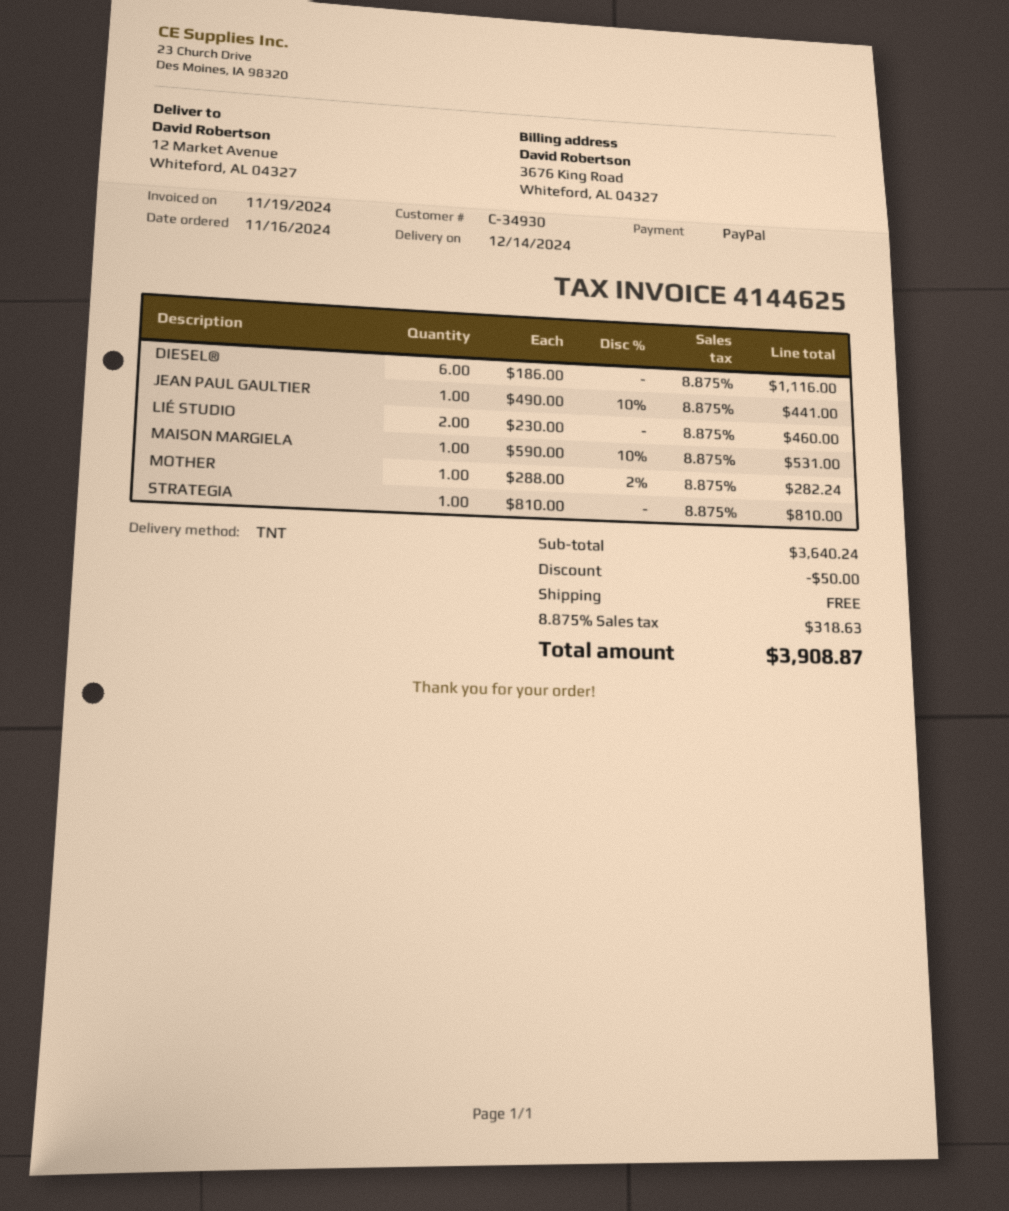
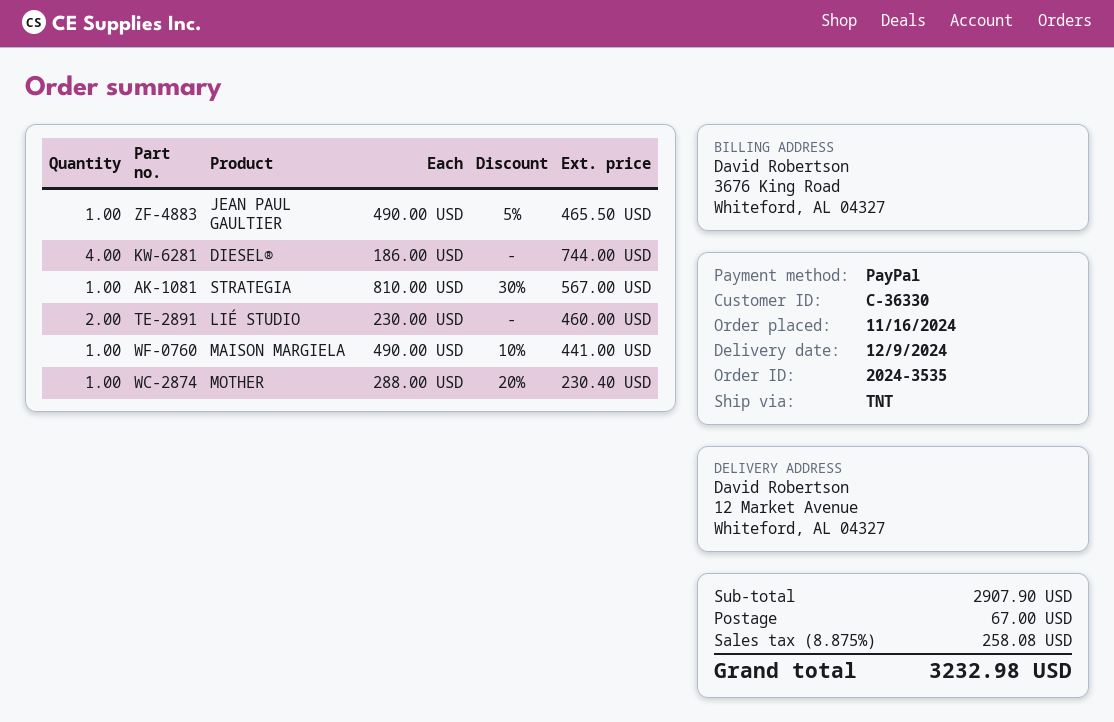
delivery date: 2024-12-14 -> 2024-12-09
customer number: C-34930 -> C-36330
DIESEL®: 6 x 186.00 = 1116.00 -> 4 x 186.00 = 744.00
JEAN PAUL GAULTIER: 1 x 490.00 - 10% = 441.00 -> 1 x 490.00 - 5% = 465.50
MAISON MARGIELA: 1 x 590.00 - 10% = 531.00 -> 1 x 490.00 - 10% = 441.00
MOTHER: 1 x 288.00 - 2% = 282.24 -> 1 x 288.00 - 20% = 230.40
STRATEGIA: 1 x 810.00 = 810.00 -> 1 x 810.00 - 30% = 567.00
subtotal: 3640.24 -> 2907.90
discount: 50.00 -> none
shipping: 0.00 -> 67.00
tax: 8.875% = 318.63 -> 8.875% = 258.08
total: 3908.87 -> 3232.98

